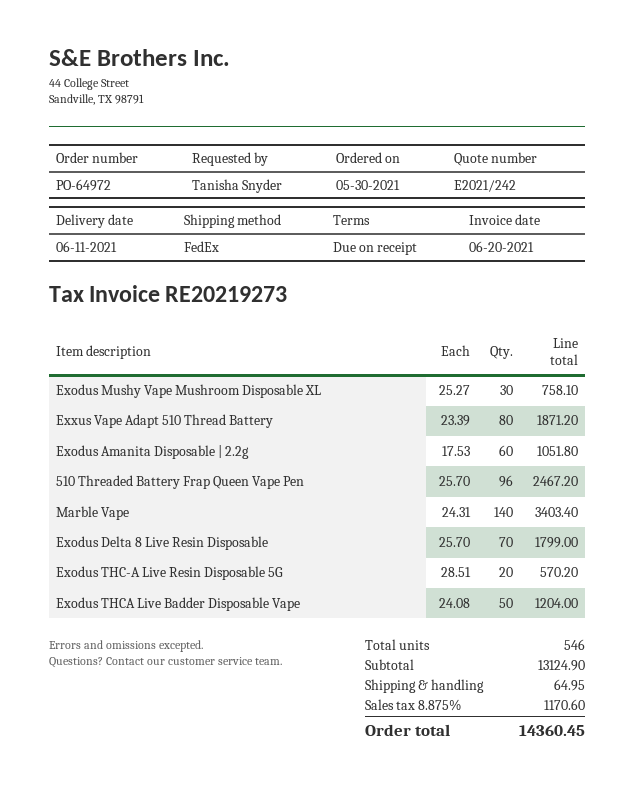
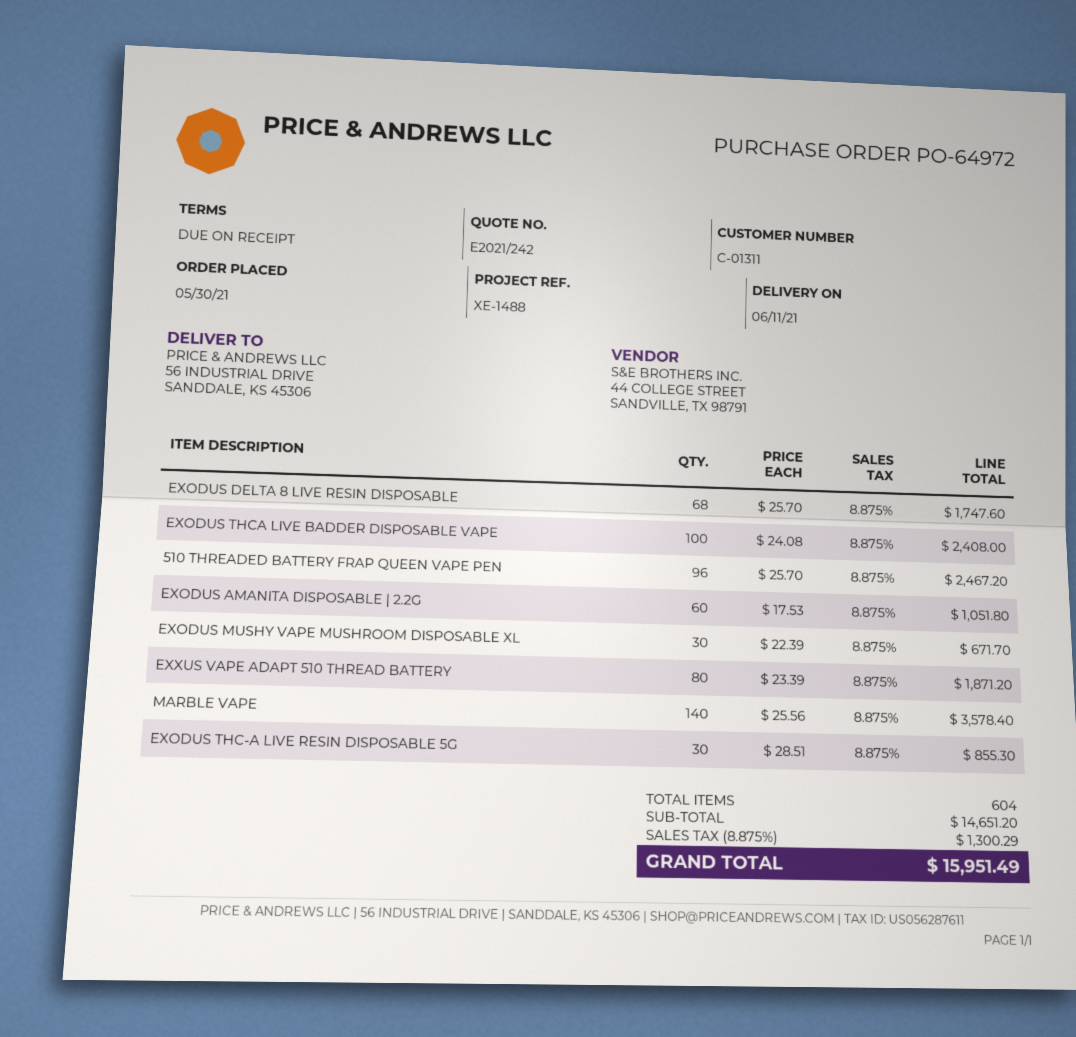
Exodus Mushy Vape Mushroom Disposable XL: 30 x 25.27 = 758.10 -> 30 x 22.39 = 671.70
Marble Vape: 140 x 24.31 = 3403.40 -> 140 x 25.56 = 3578.40
Exodus Delta 8 Live Resin Disposable: 70 x 25.70 = 1799.00 -> 68 x 25.70 = 1747.60
Exodus THC-A Live Resin Disposable 5G: 20 x 28.51 = 570.20 -> 30 x 28.51 = 855.30
Exodus THCA Live Badder Disposable Vape: 50 x 24.08 = 1204.00 -> 100 x 24.08 = 2408.00
total quantity: 546 -> 604
subtotal: 13124.90 -> 14651.20
shipping: 64.95 -> none
tax: 8.875% = 1170.60 -> 8.875% = 1300.29
total: 14360.45 -> 15951.49

